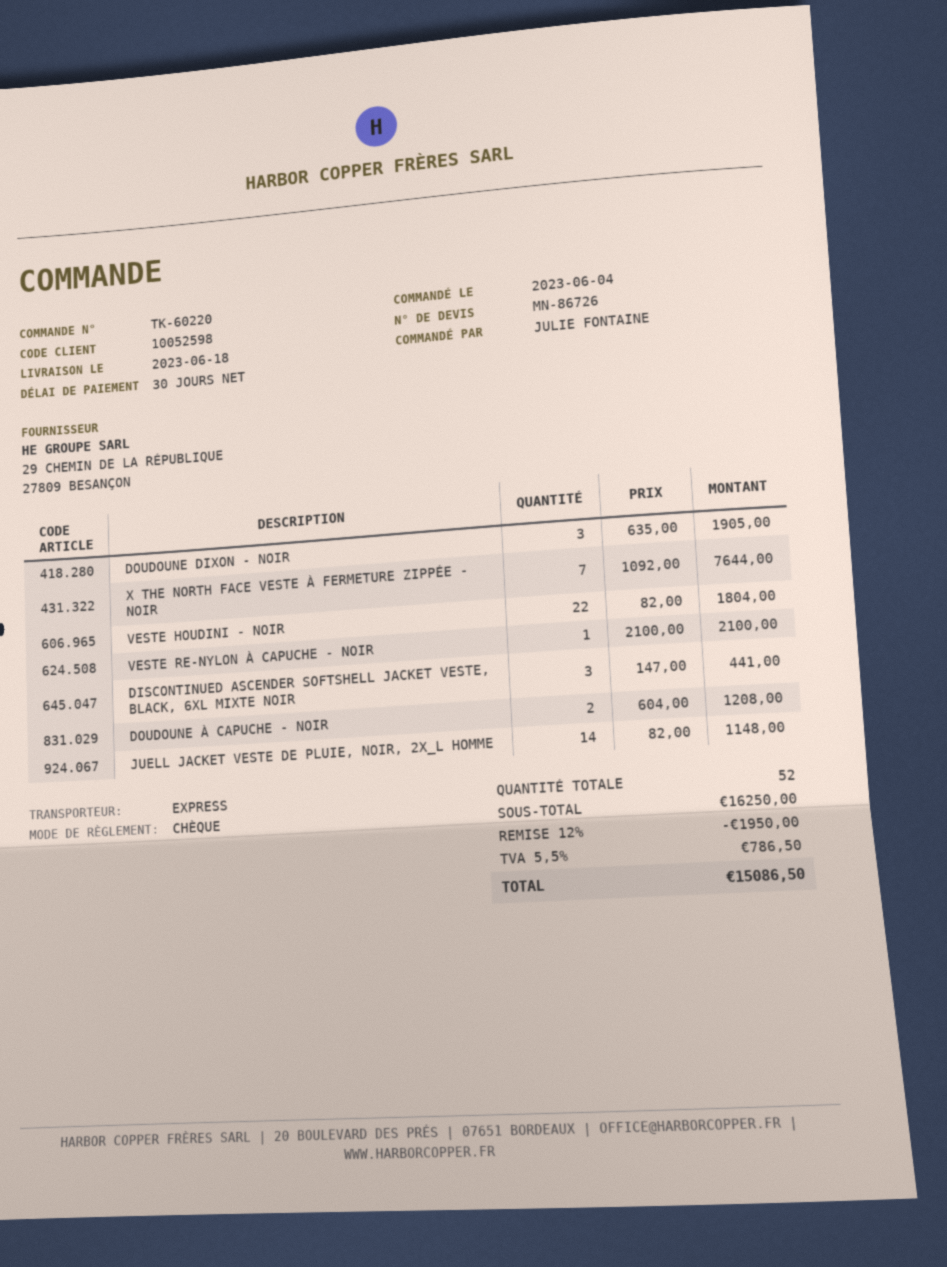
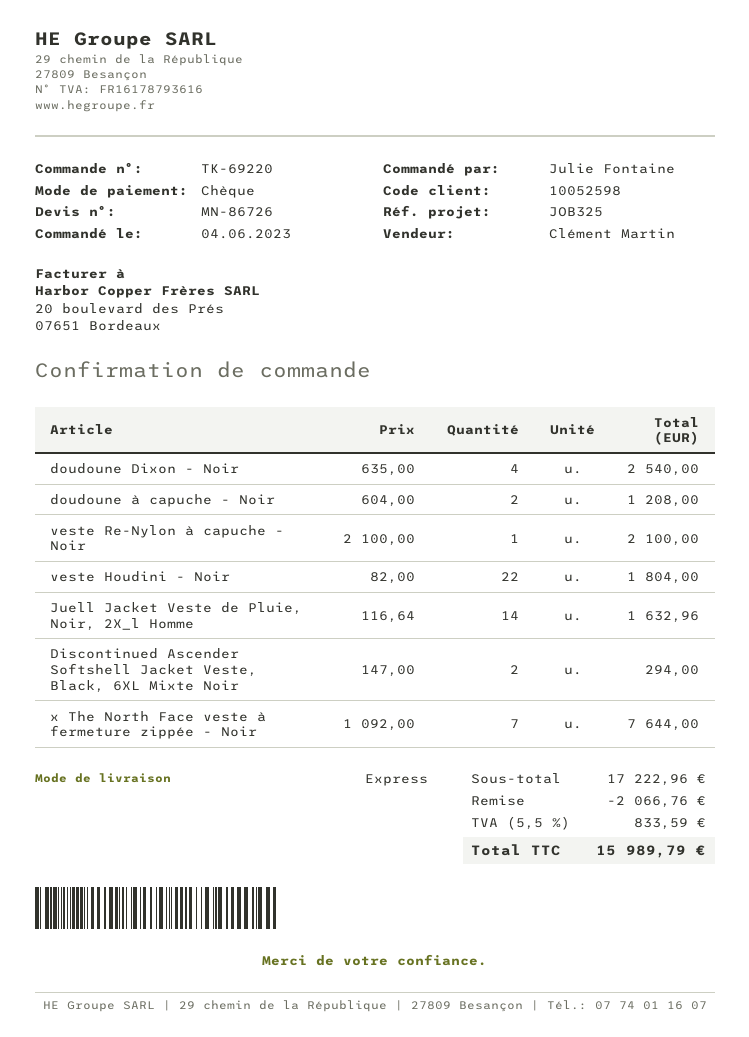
order number: TK-60220 -> TK-69220
DOUDOUNE DIXON - NOIR: 3 x 635.00 = 1905.00 -> 4 x 635.00 = 2540.00
DISCONTINUED ASCENDER SOFTSHELL JACKET VESTE, BLACK, 6XL MIXTE NOIR: 3 x 147.00 = 441.00 -> 2 x 147.00 = 294.00
JUELL JACKET VESTE DE PLUIE, NOIR, 2X_L HOMME: 14 x 82.00 = 1148.00 -> 14 x 116.64 = 1632.96
subtotal: 16250.00 -> 17222.96
discount: 1950.00 -> 2066.76
tax: 5.5% = 786.50 -> 5.5% = 833.59
total: 15086.50 -> 15989.79

